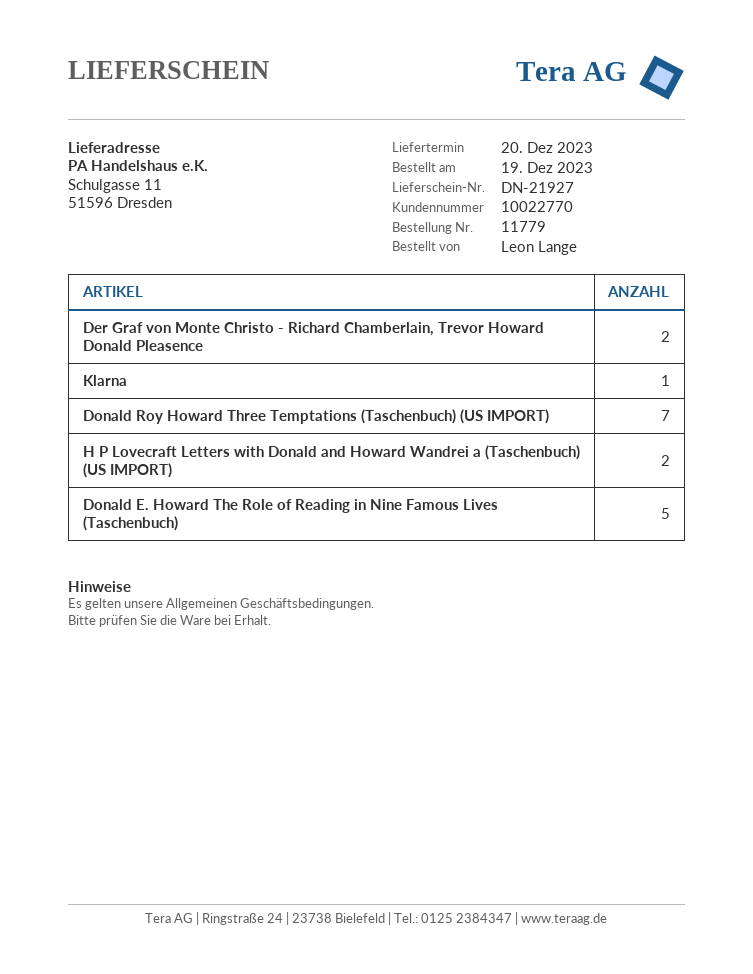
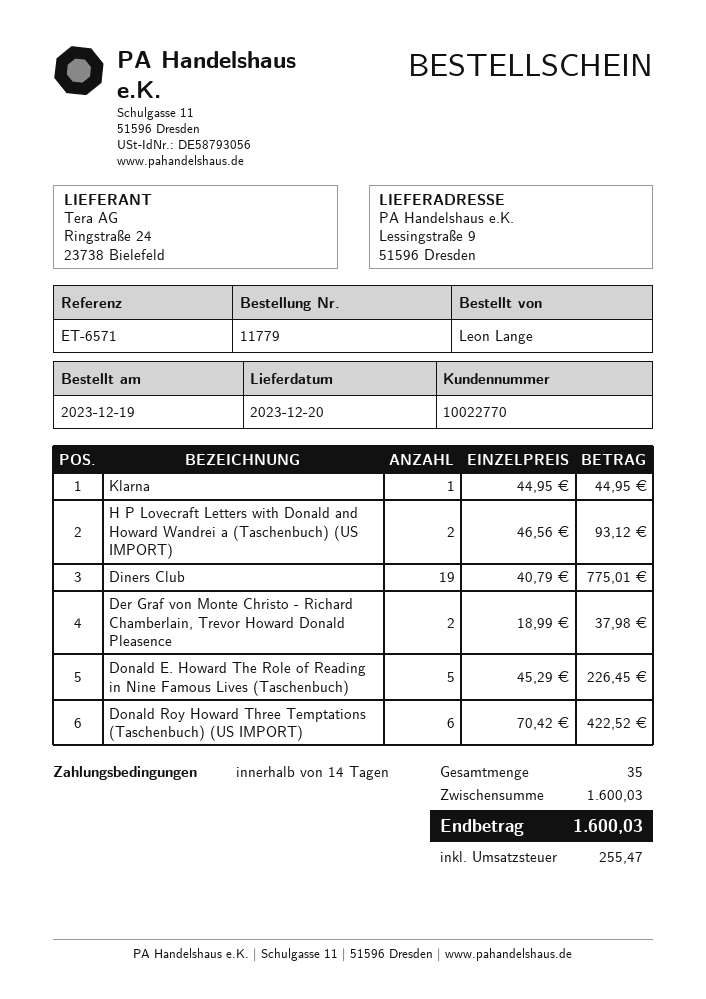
ship to: Schulgasse 11, 51596 Dresden -> Lessingstraße 9, 51596 Dresden
Donald Roy Howard Three Temptations (Taschenbuch) (US IMPORT): 7 -> 6
Diners Club: none -> 19

